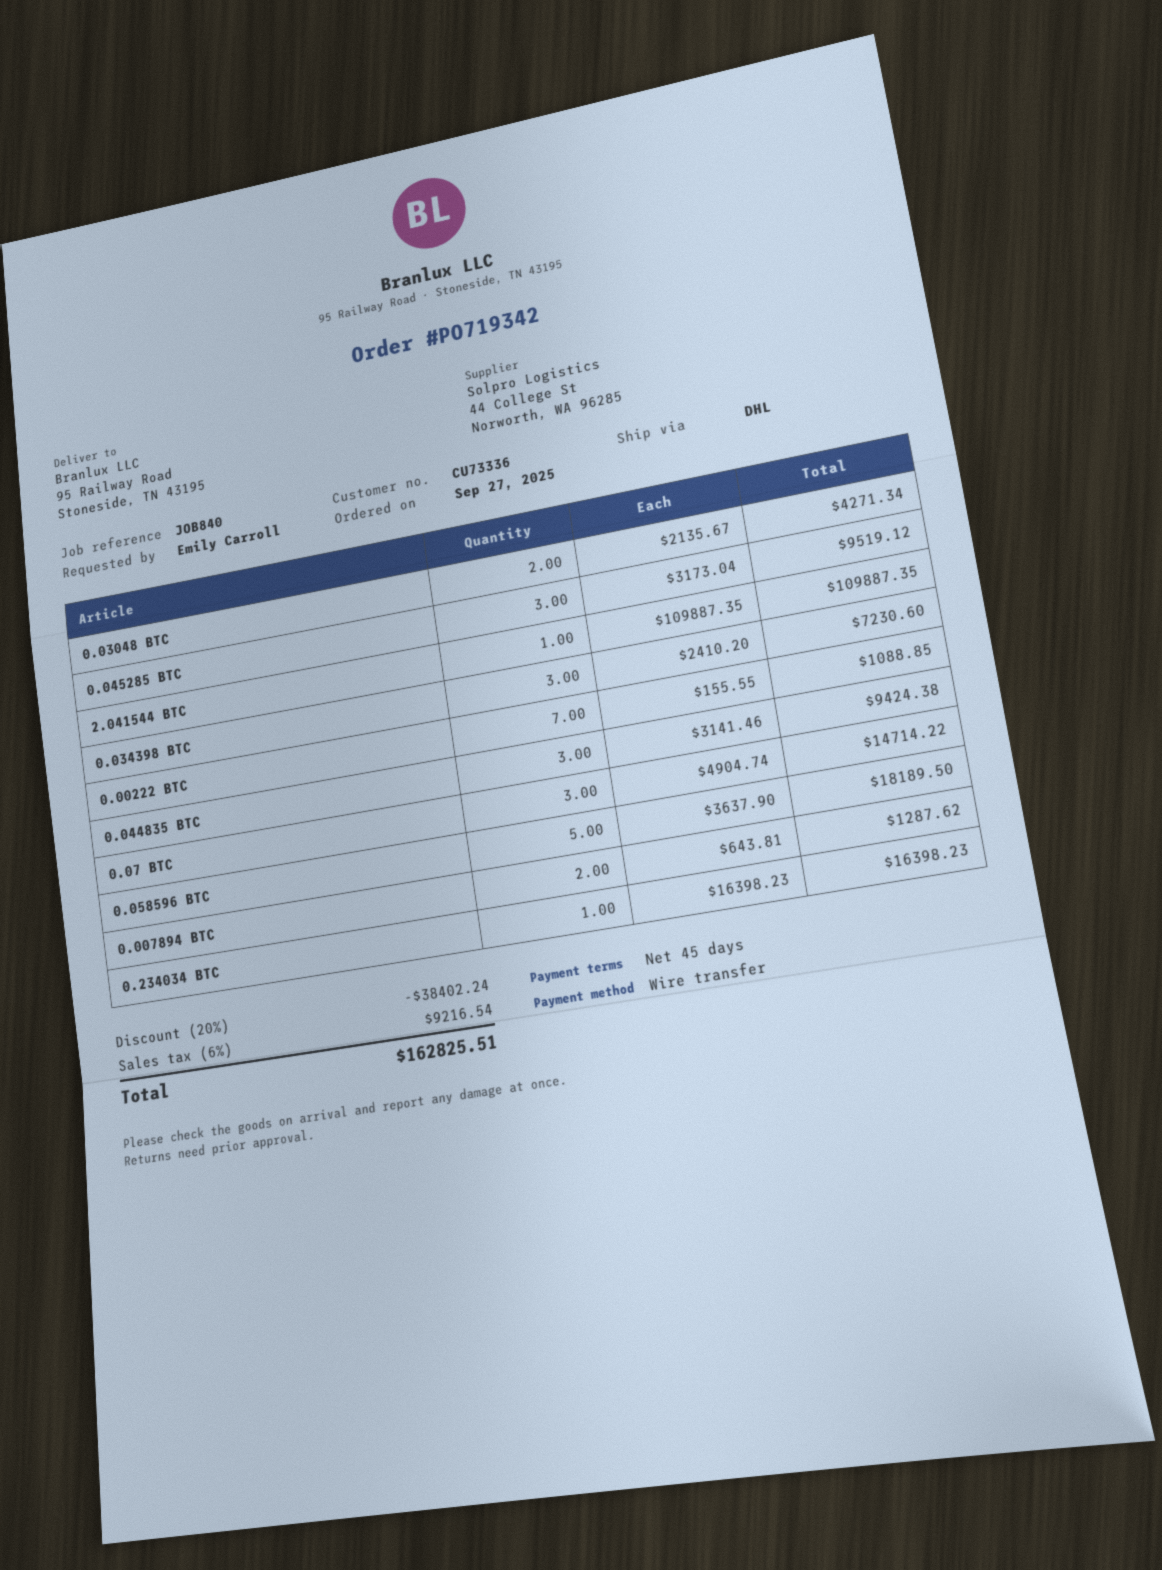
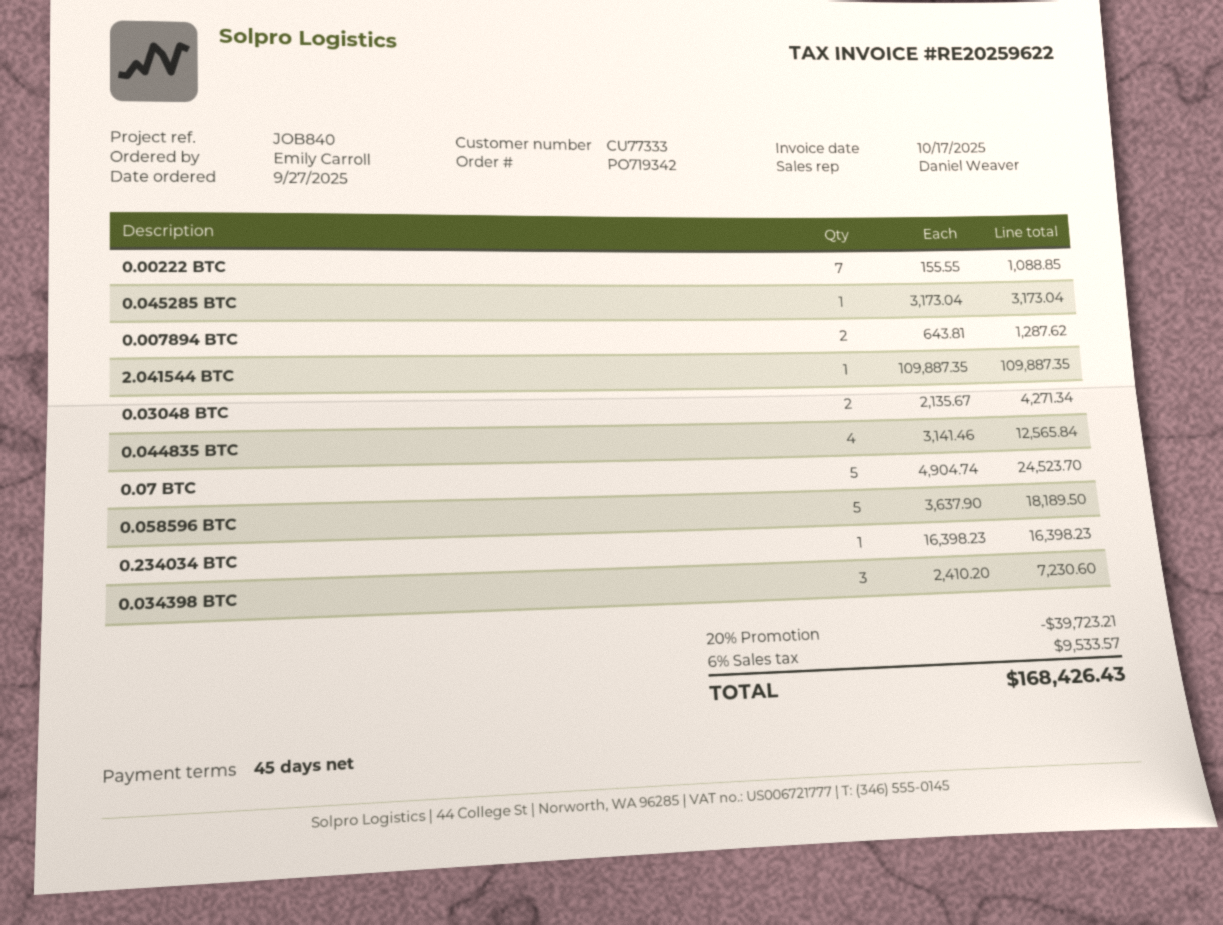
customer number: CU73336 -> CU77333
0.045285 BTC: 3 x 3173.04 = 9519.12 -> 1 x 3173.04 = 3173.04
0.044835 BTC: 3 x 3141.46 = 9424.38 -> 4 x 3141.46 = 12565.84
0.07 BTC: 3 x 4904.74 = 14714.22 -> 5 x 4904.74 = 24523.70
discount: 20% = 38402.24 -> 20% = 39723.21
tax: 6% = 9216.54 -> 6% = 9533.57
total: 162825.51 -> 168426.43

